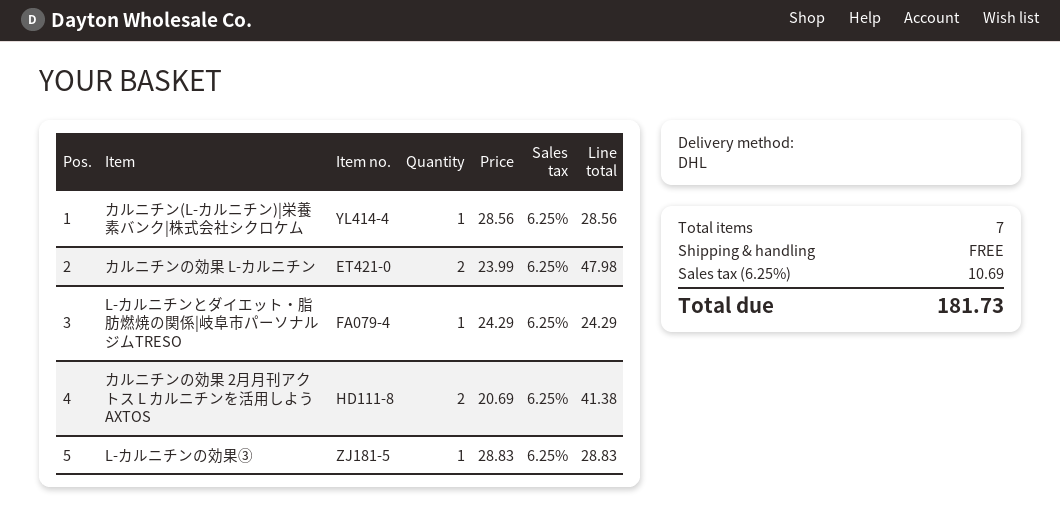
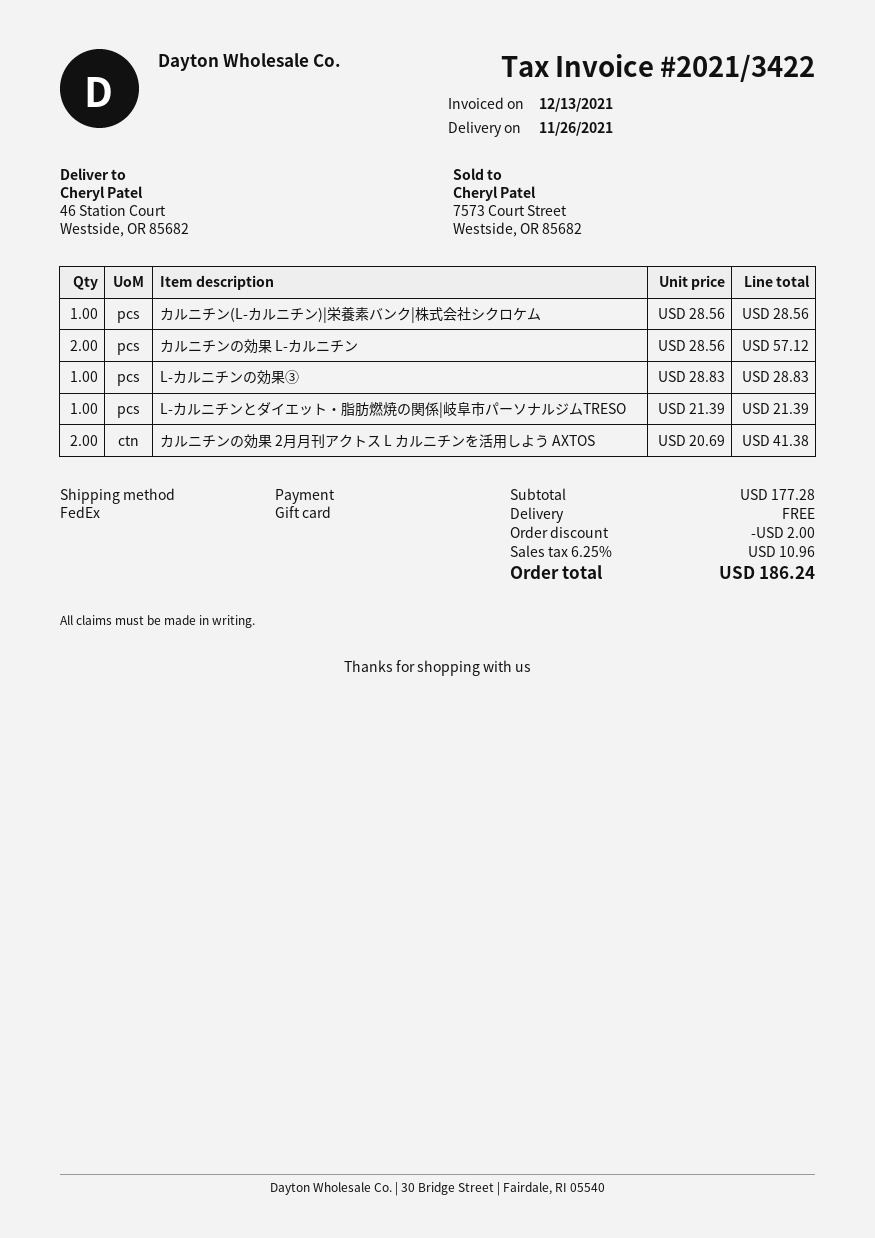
shipping method: DHL -> FedEx
カルニチンの効果 L-カルニチン: 2 x 23.99 = 47.98 -> 2 x 28.56 = 57.12
L-カルニチンとダイエット・脂肪燃焼の関係|岐阜市パーソナルジムTRESO: 1 x 24.29 = 24.29 -> 1 x 21.39 = 21.39
discount: none -> 2.00
tax: 6.25% = 10.69 -> 6.25% = 10.96
total: 181.73 -> 186.24

